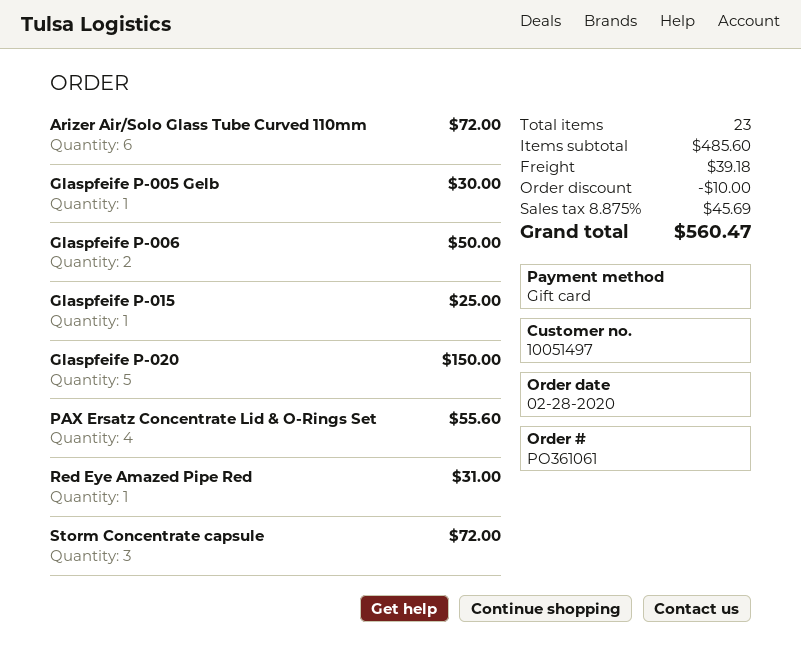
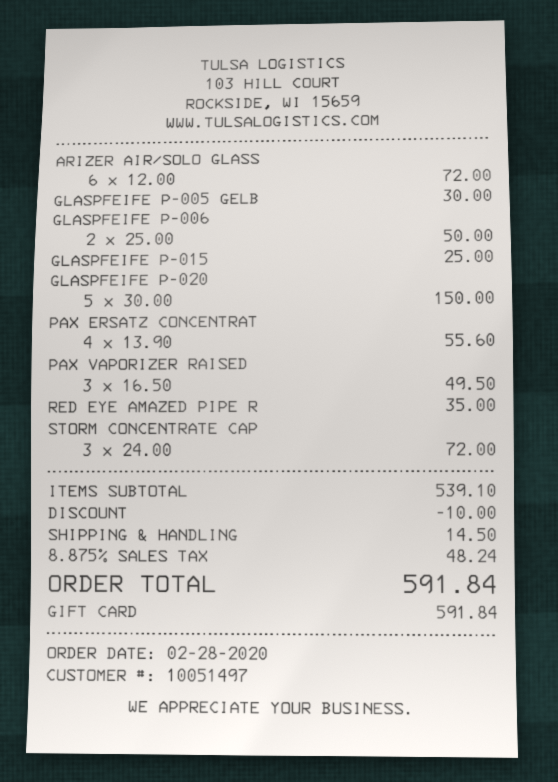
Red Eye Amazed Pipe Red: 1 for 31.00 -> 1 for 35.00
PAX VAPORIZER RAISED: none -> 3 for 49.50
subtotal: 485.60 -> 539.10
shipping: 39.18 -> 14.50
tax: 8.875% = 45.69 -> 8.875% = 48.24
total: 560.47 -> 591.84

